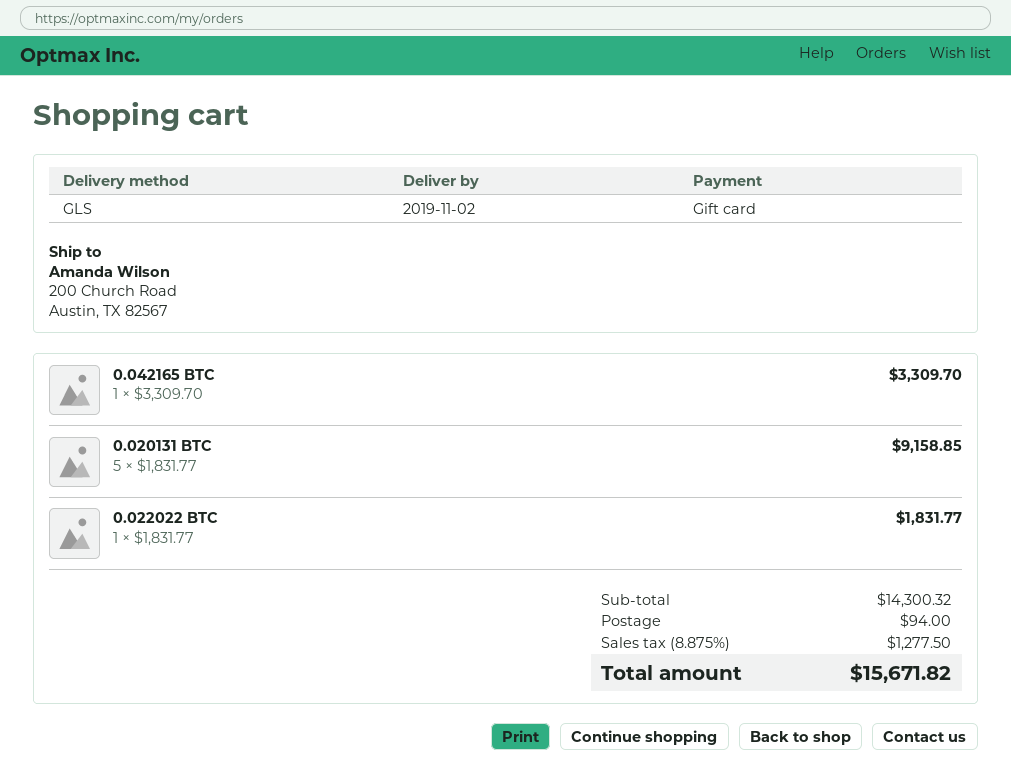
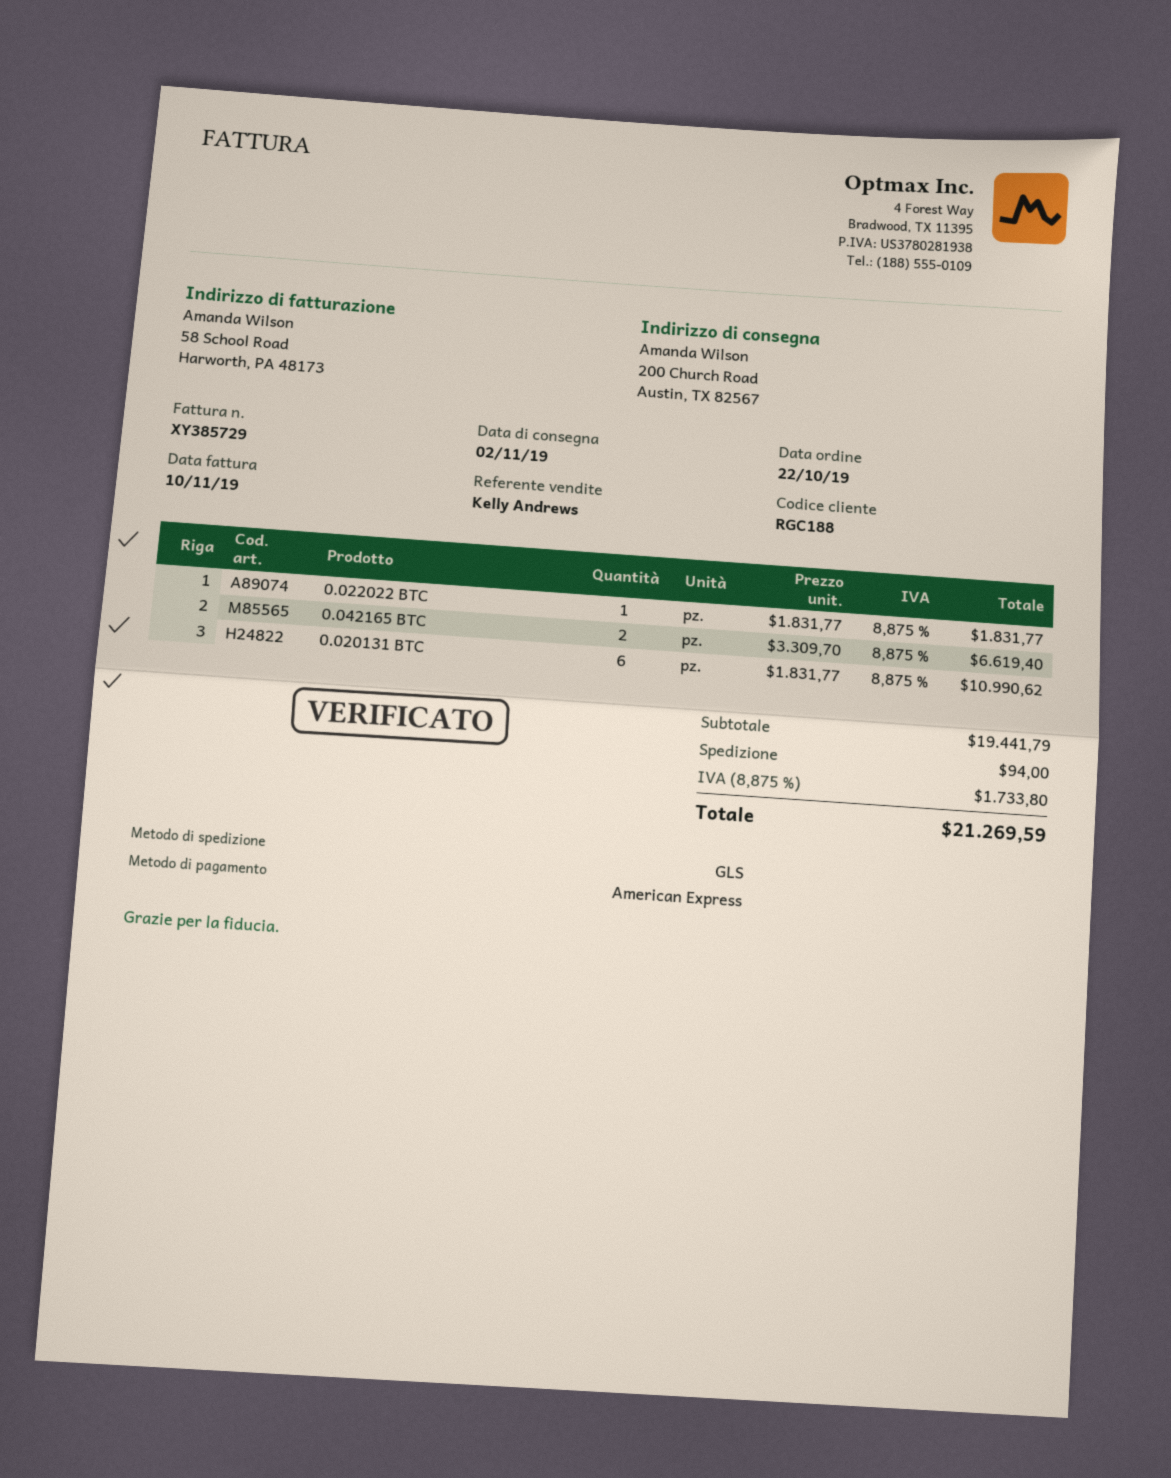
payment method: gift card -> American Express
0.042165 BTC: 1 x 3309.70 = 3309.70 -> 2 x 3309.70 = 6619.40
0.020131 BTC: 5 x 1831.77 = 9158.85 -> 6 x 1831.77 = 10990.62
subtotal: 14300.32 -> 19441.79
tax: 8.875% = 1277.50 -> 8.875% = 1733.80
total: 15671.82 -> 21269.59

